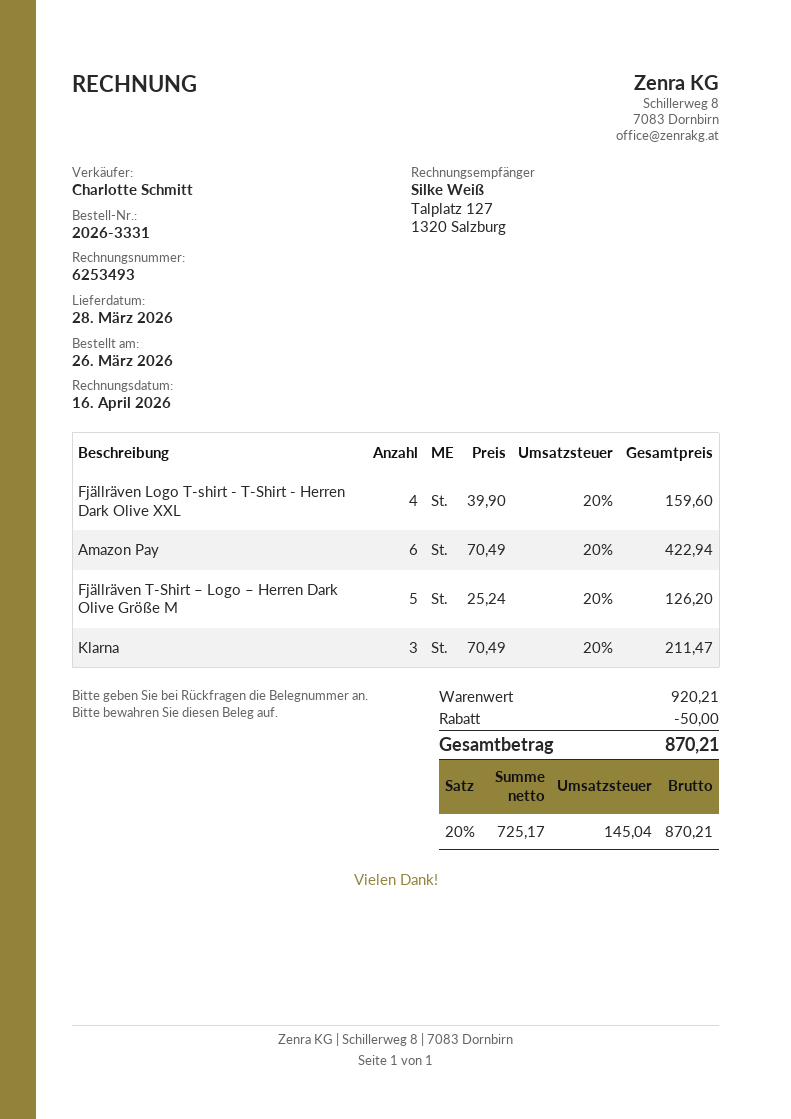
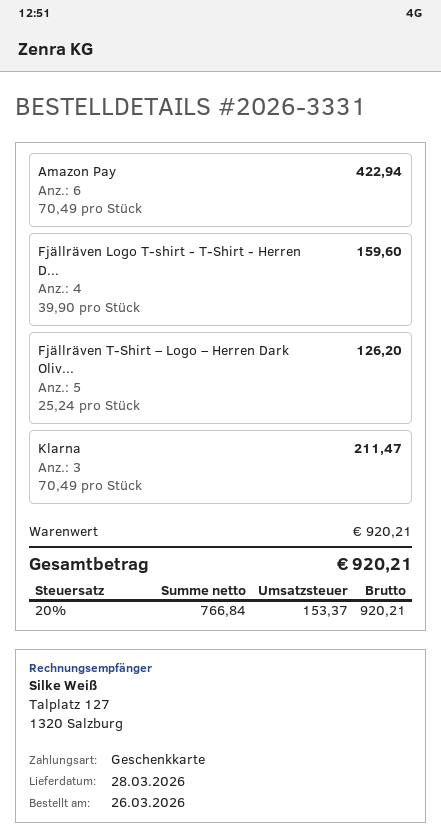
discount: 50.00 -> none
net: 725.17 -> 766.84
tax: 20% = 145.04 -> 20% = 153.37
total: 870.21 -> 920.21

